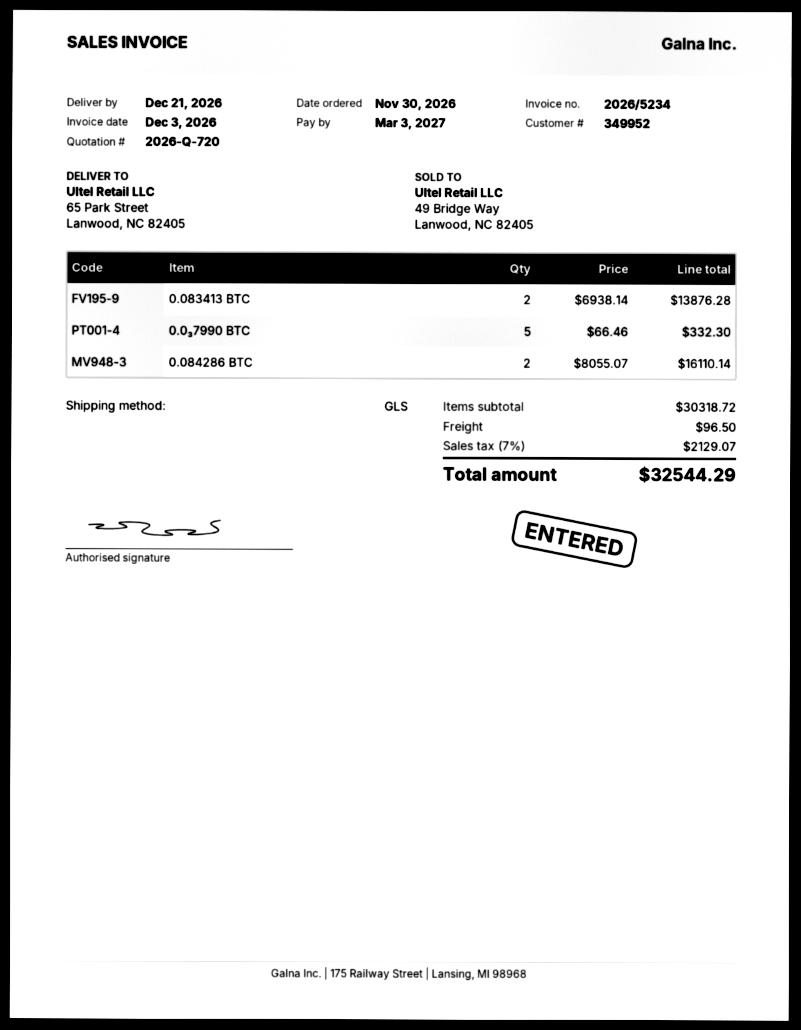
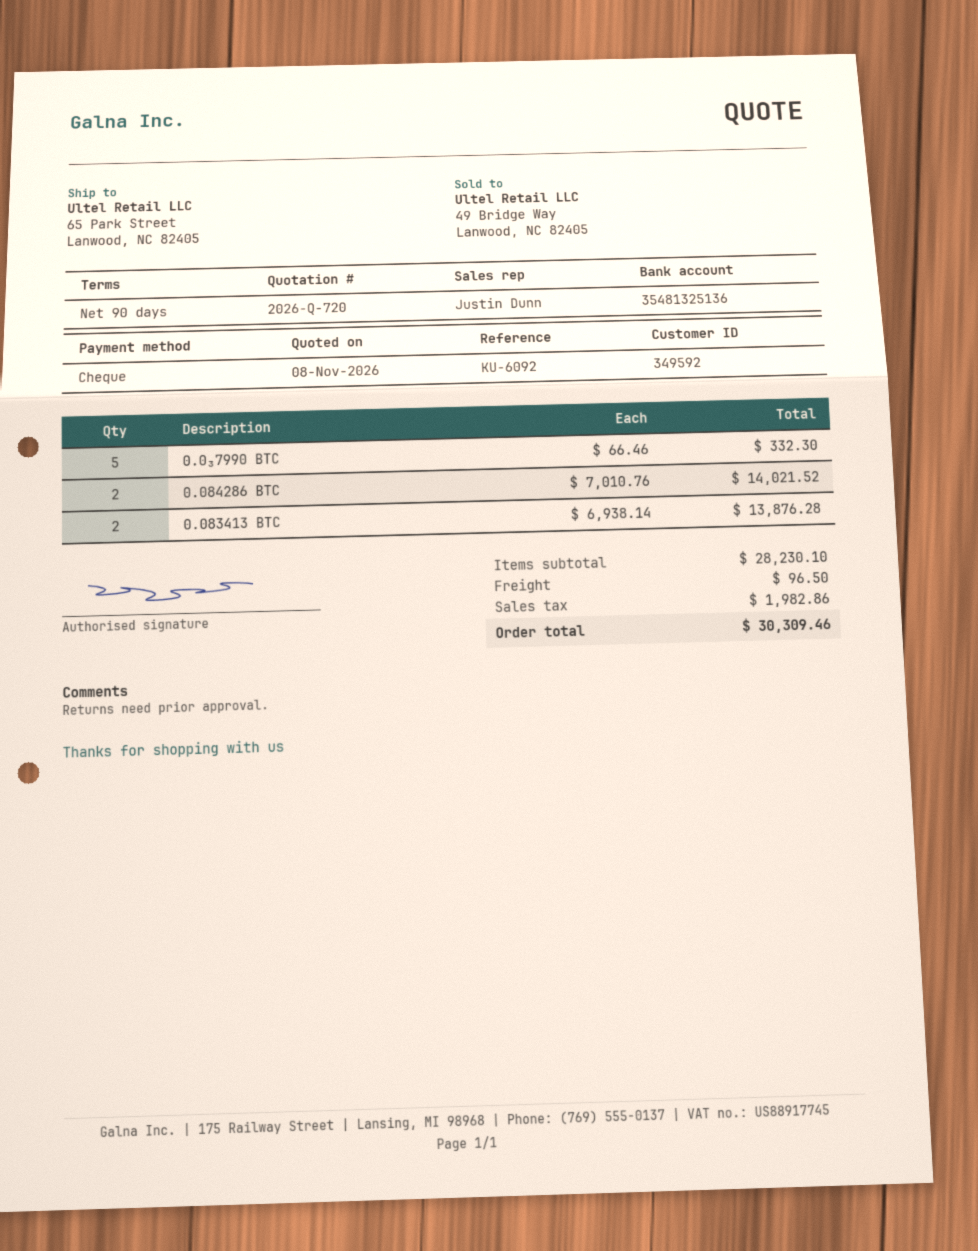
customer number: 349952 -> 349592
0.084286 BTC: 2 x 8055.07 = 16110.14 -> 2 x 7010.76 = 14021.52
subtotal: 30318.72 -> 28230.10
tax: 2129.07 -> 1982.86
total: 32544.29 -> 30309.46

